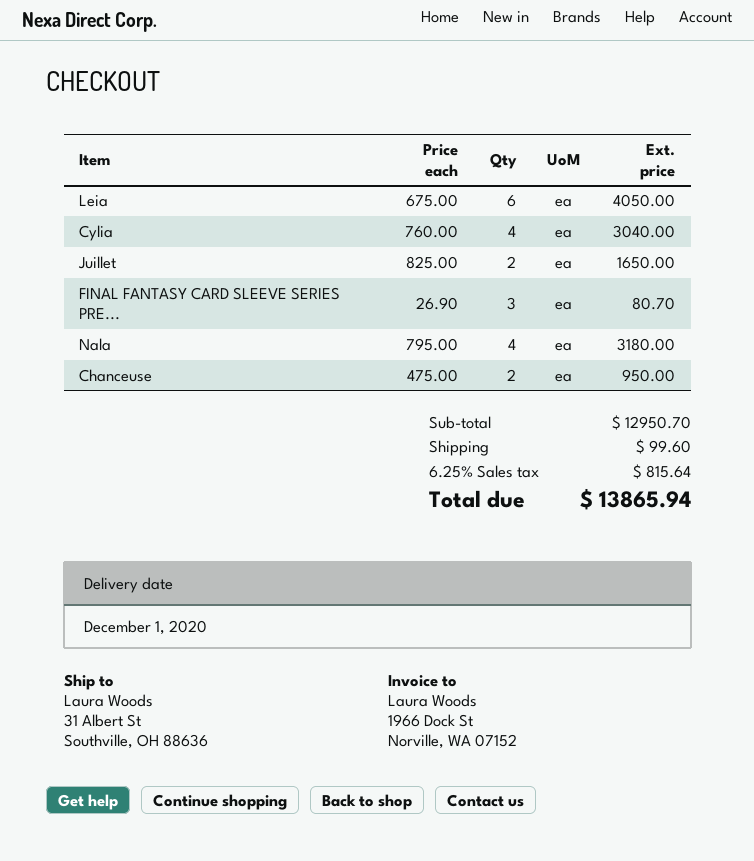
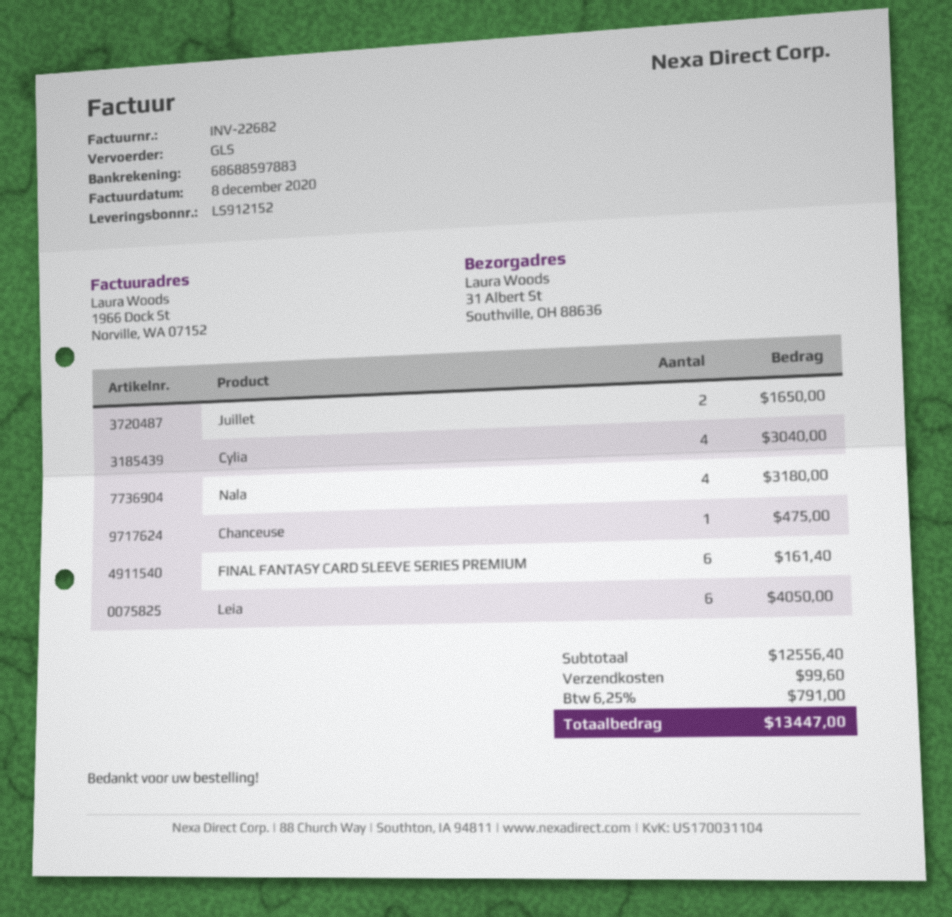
FINAL FANTASY CARD SLEEVE SERIES PRE...: 3 for 80.70 -> 6 for 161.40
Chanceuse: 2 for 950.00 -> 1 for 475.00
subtotal: 12950.70 -> 12556.40
tax: 6.25% = 815.64 -> 6.25% = 791.00
total: 13865.94 -> 13447.00

